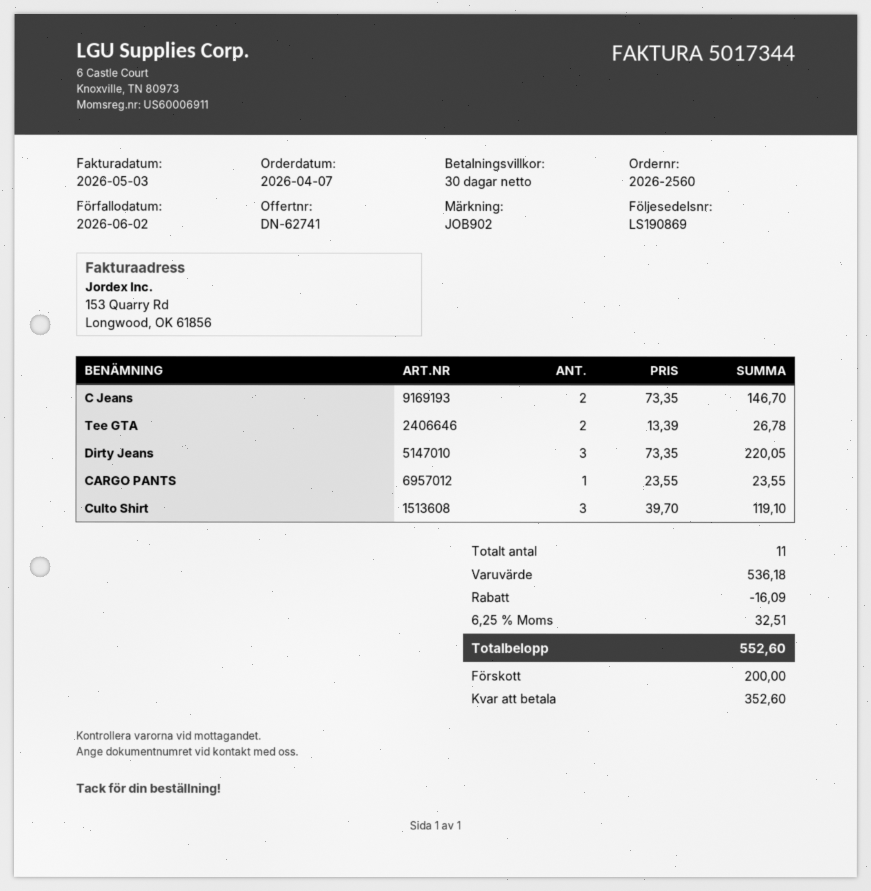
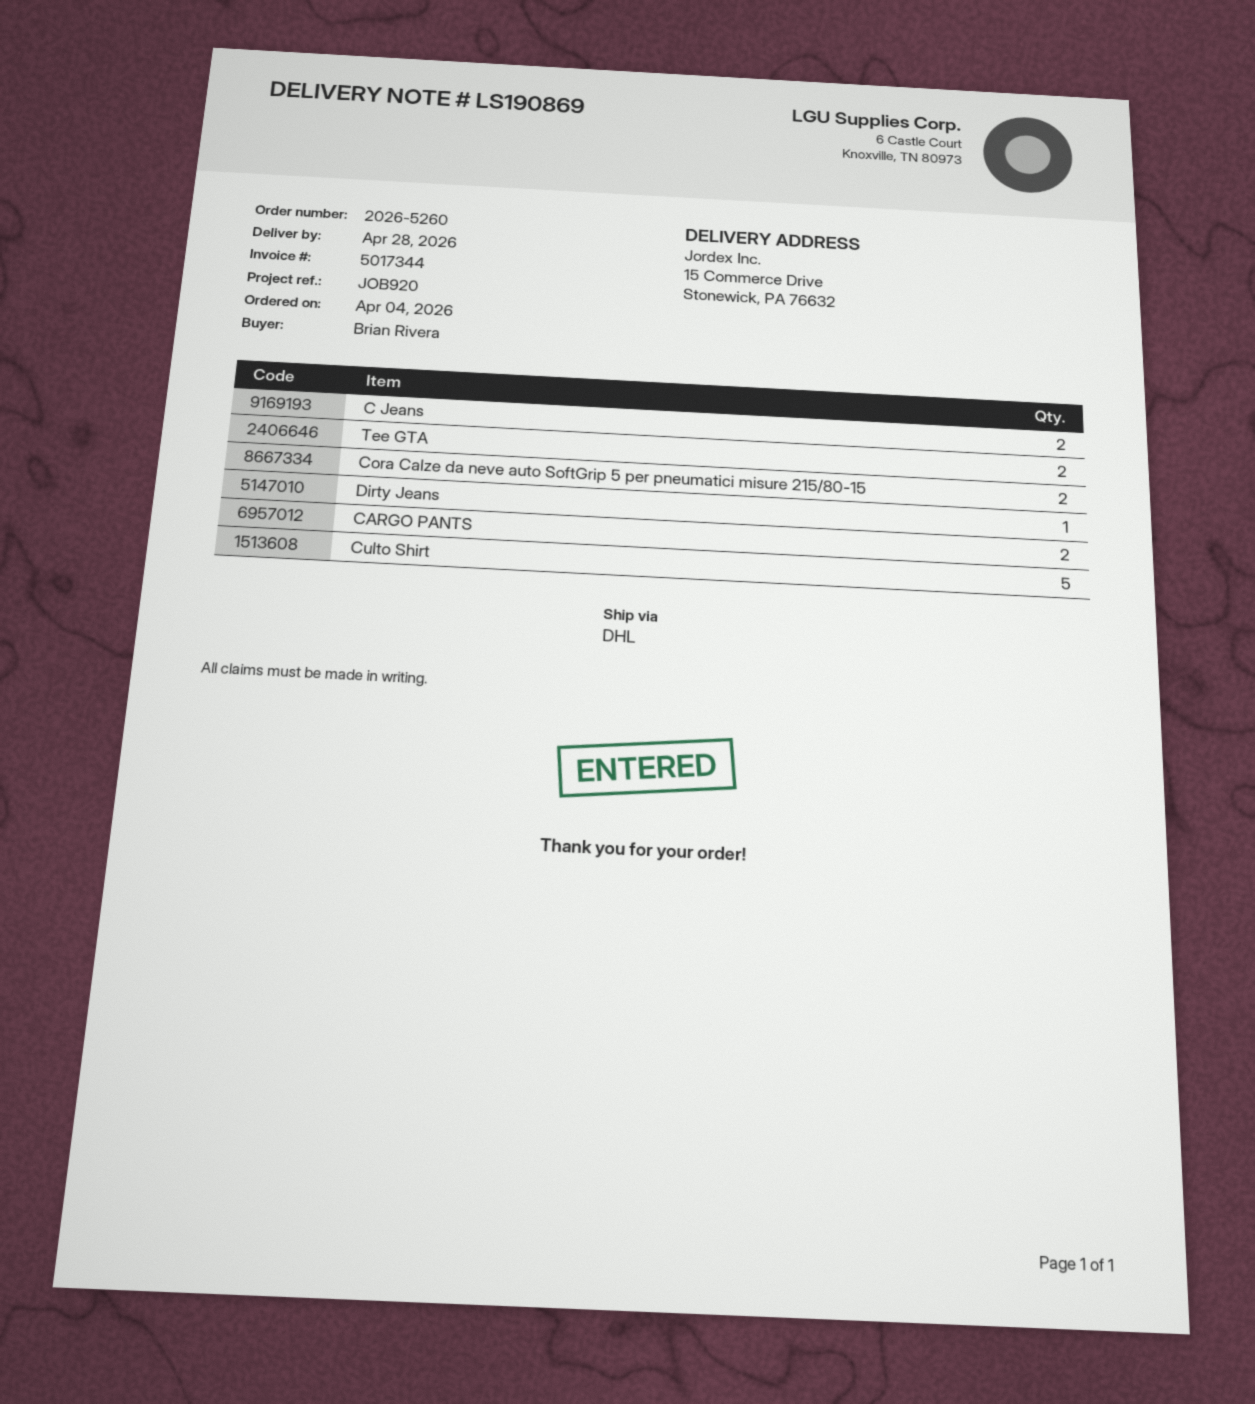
order number: 2026-2560 -> 2026-5260
order date: 2026-04-07 -> 2026-04-04
reference: JOB902 -> JOB920
Dirty Jeans: 3 -> 1
CARGO PANTS: 1 -> 2
Culto Shirt: 3 -> 5
Cora Calze da neve auto SoftGrip 5 per pneumatici misure 215/80-15: none -> 2

